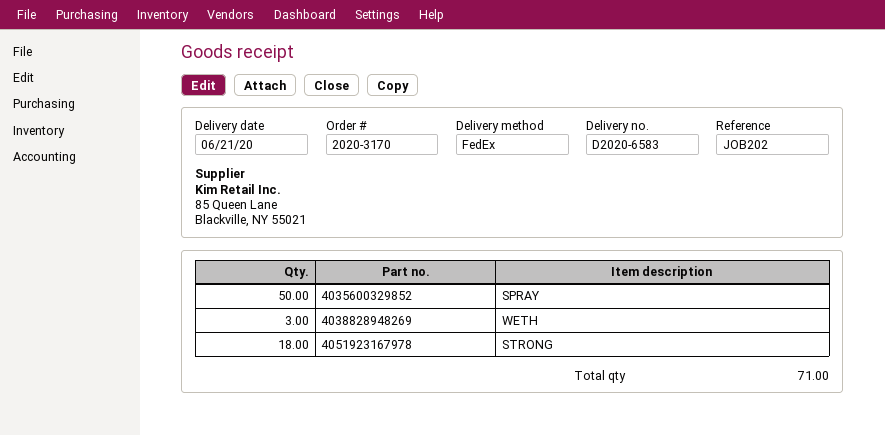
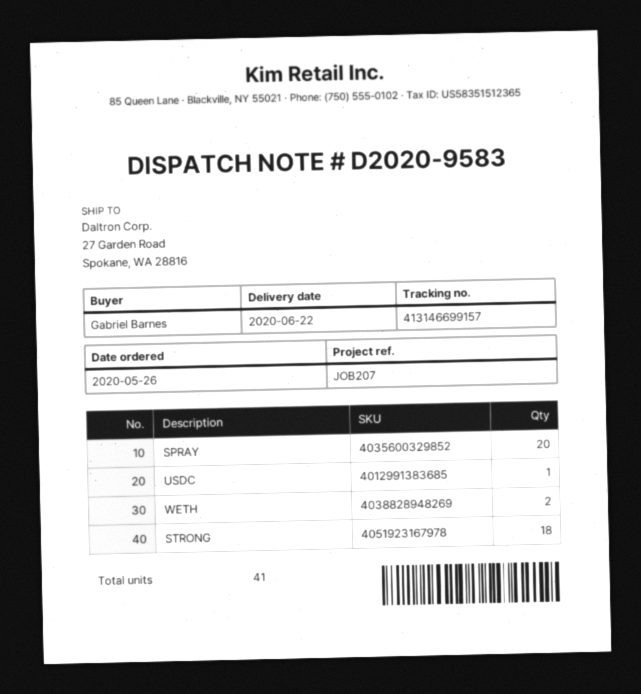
delivery note number: D2020-6583 -> D2020-9583
delivery date: 2020-06-21 -> 2020-06-22
reference: JOB202 -> JOB207
SPRAY: 50 -> 20
WETH: 3 -> 2
USDC: none -> 1
total quantity: 71 -> 41

